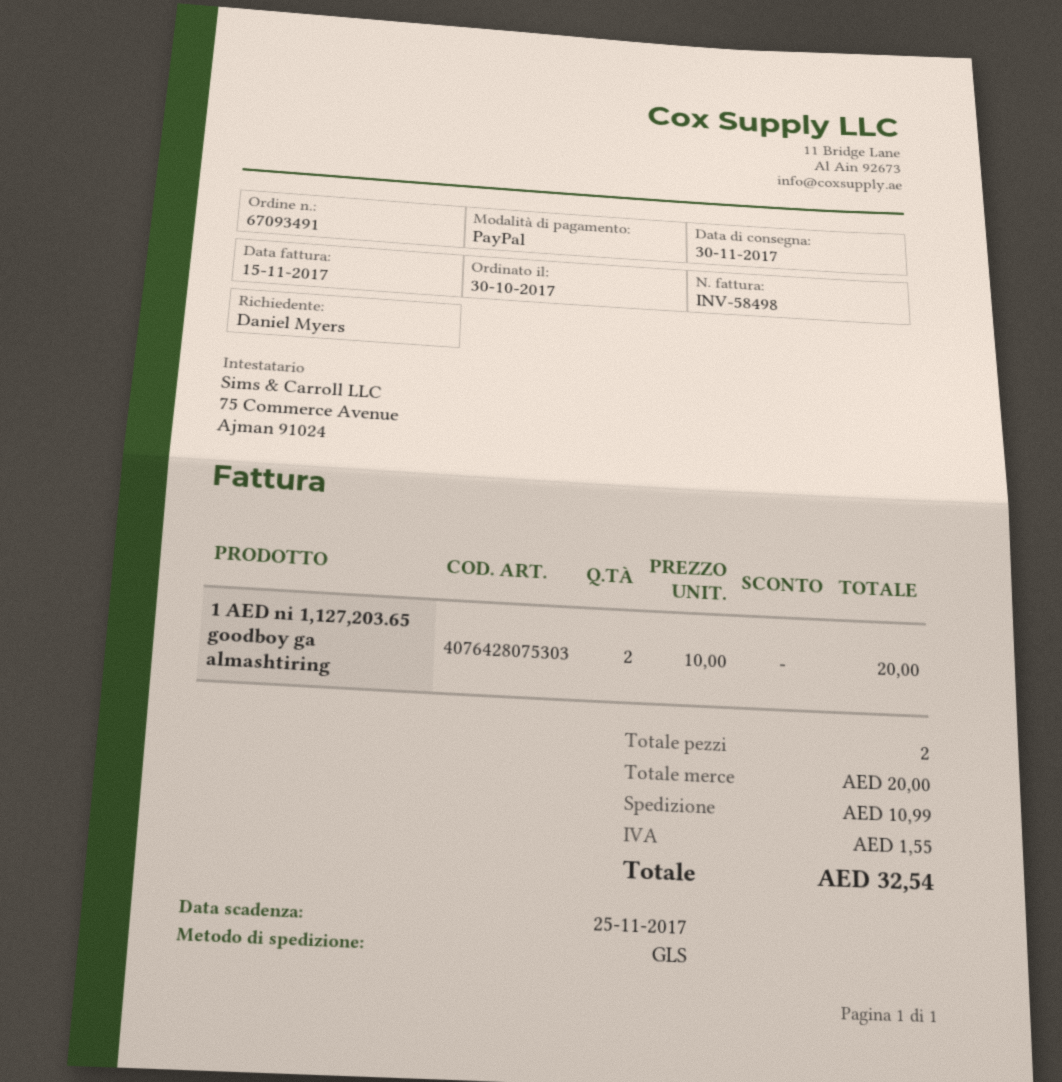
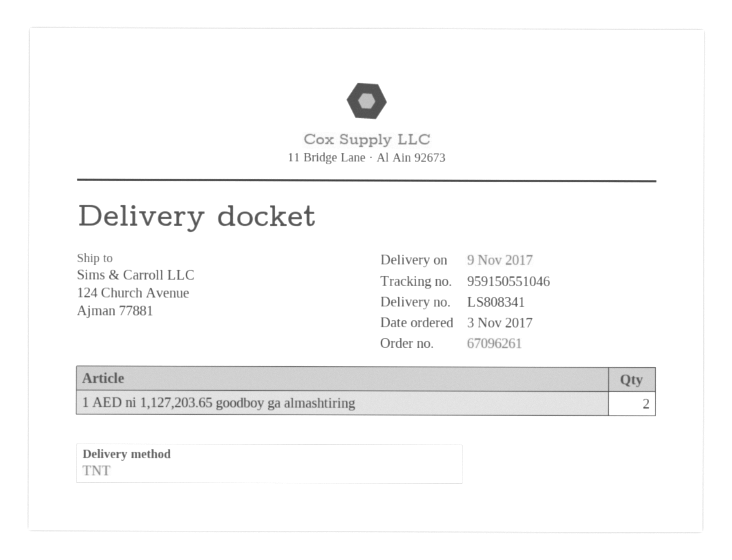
order number: 67093491 -> 67096261
order date: 2017-10-30 -> 2017-11-03
delivery date: 2017-11-30 -> 2017-11-09
shipping method: GLS -> TNT

